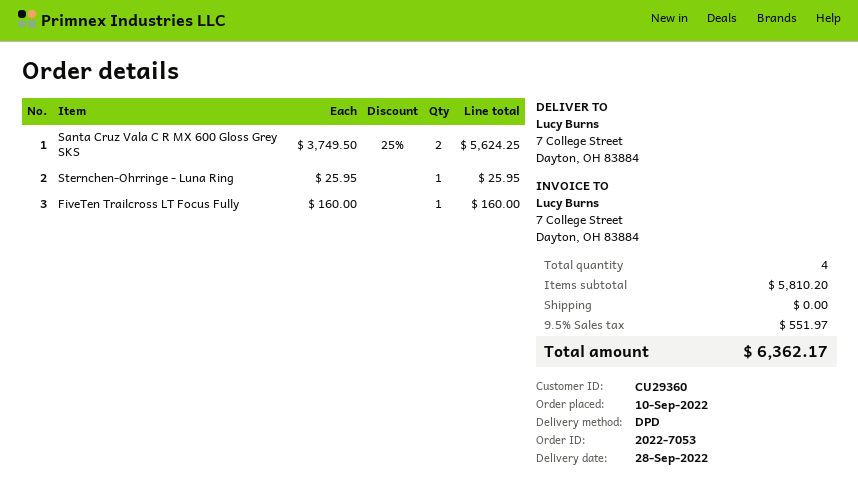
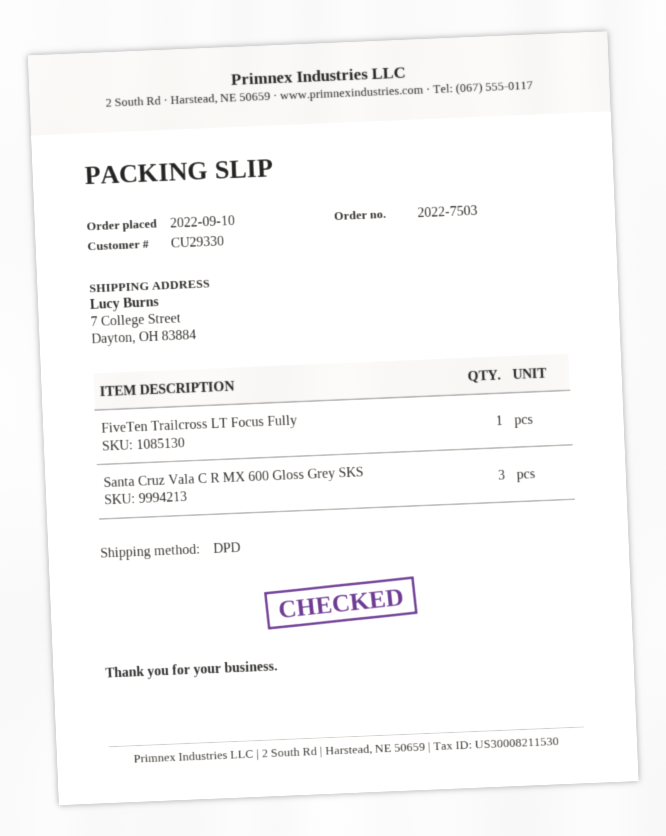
order number: 2022-7053 -> 2022-7503
customer number: CU29360 -> CU29330
Santa Cruz Vala C R MX 600 Gloss Grey SKS: 2 -> 3
Sternchen-Ohrringe - Luna Ring: 1 -> none

